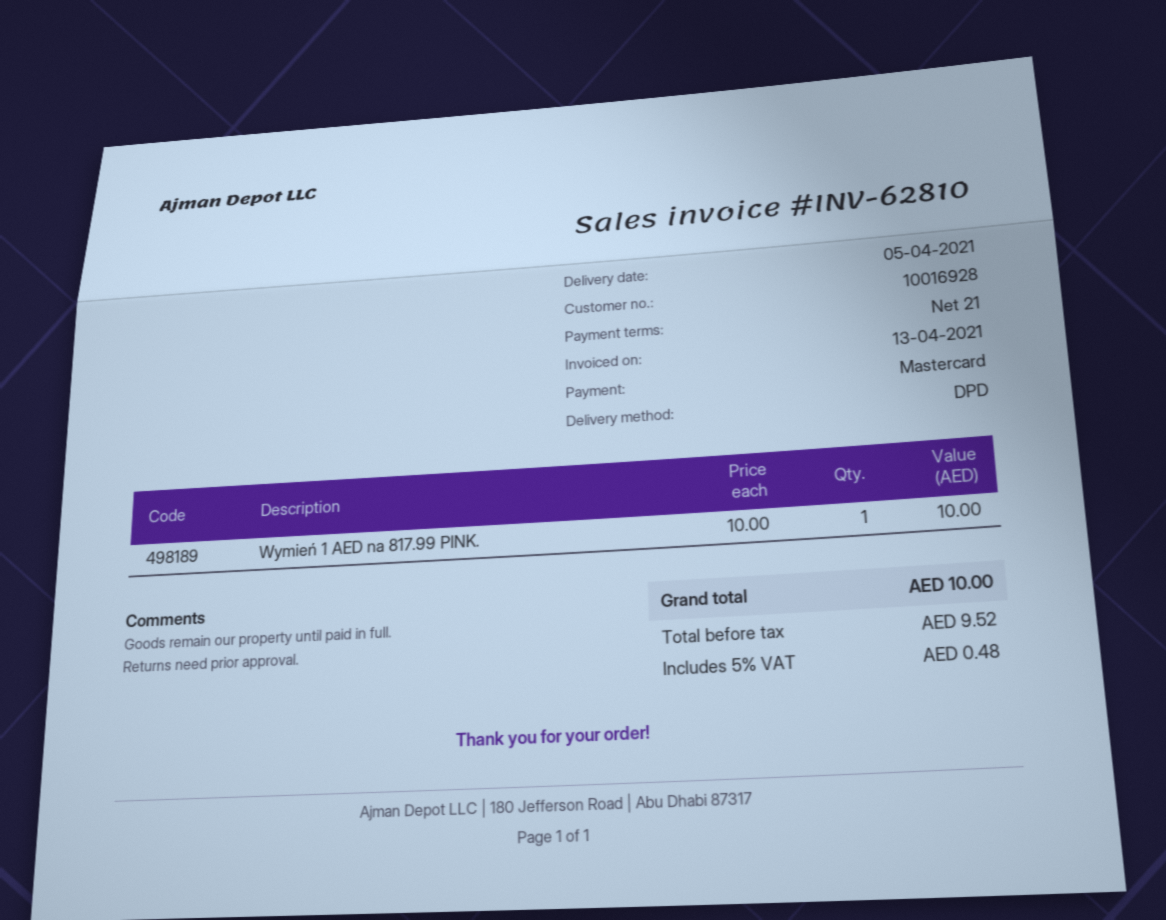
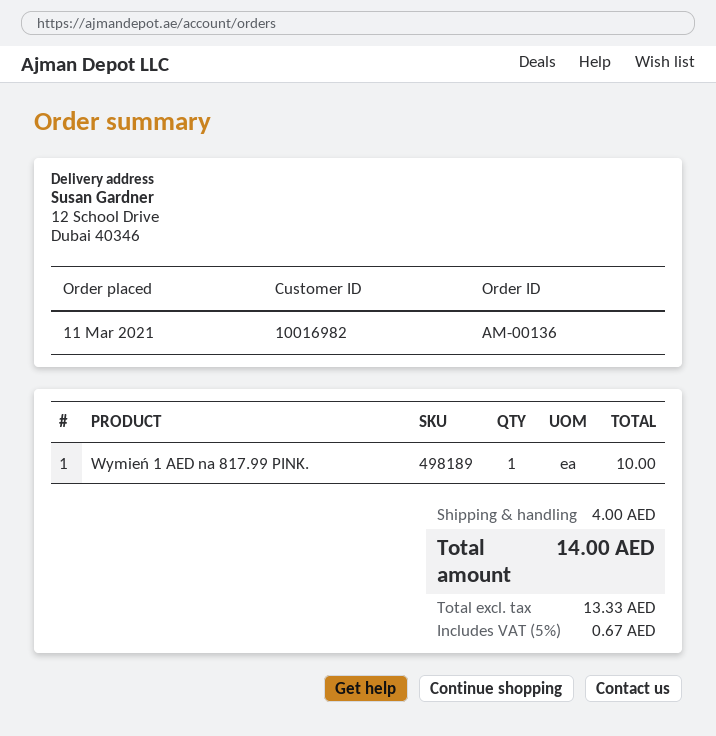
customer number: 10016928 -> 10016982
shipping: none -> 4.00
net: 9.52 -> 13.33
tax: 5% = 0.48 -> 5% = 0.67
total: 10.00 -> 14.00

